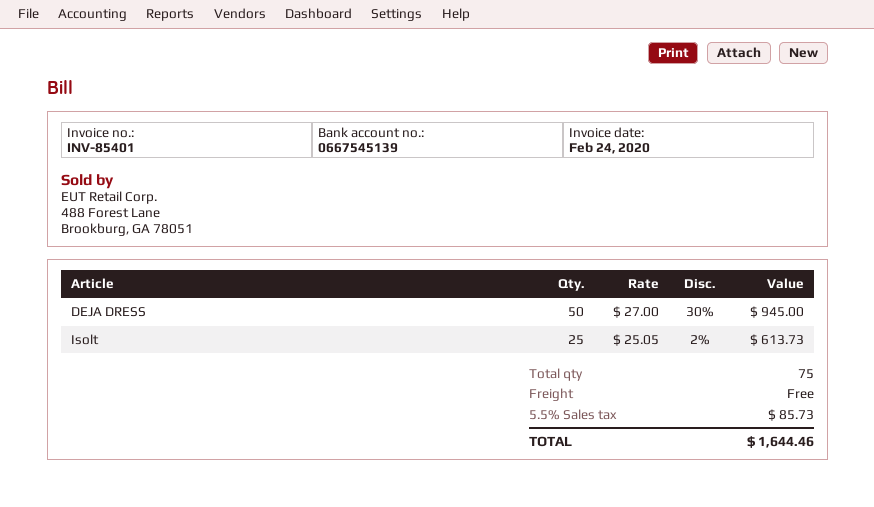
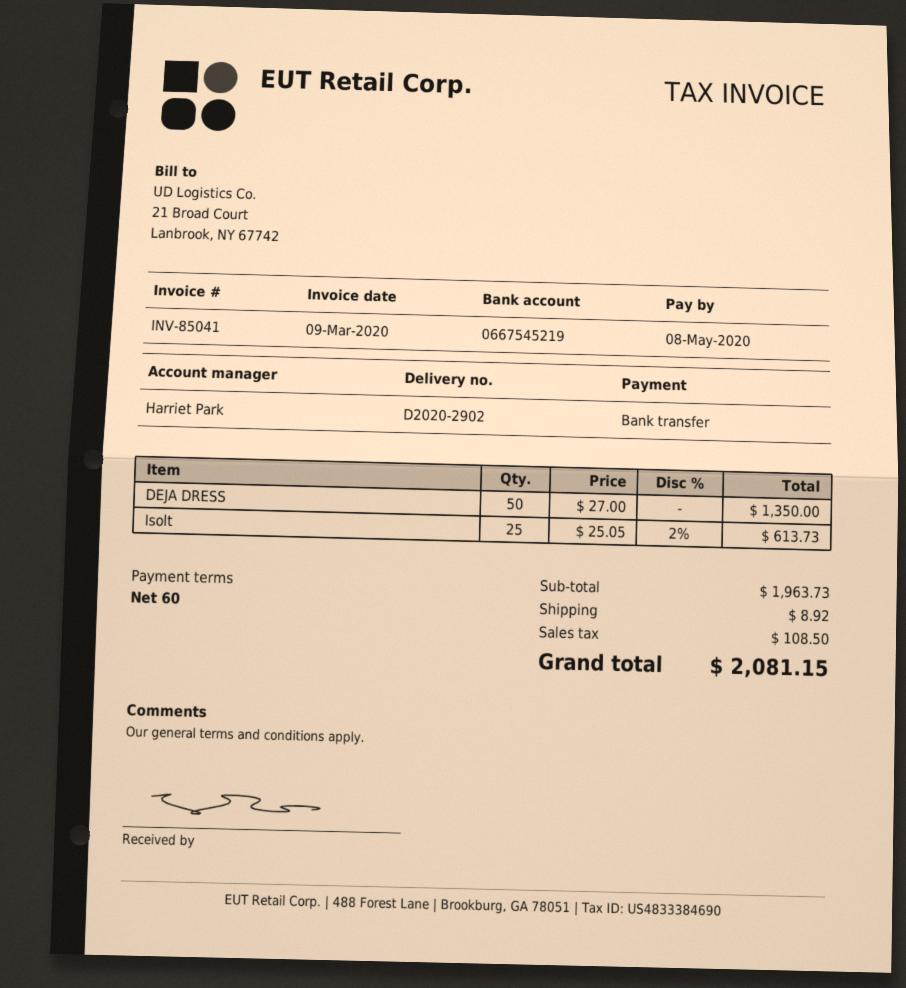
invoice number: INV-85401 -> INV-85041
invoice date: 2020-02-24 -> 2020-03-09
bank account: 0667545139 -> 0667545219
DEJA DRESS: 50 x 27.00 - 30% = 945.00 -> 50 x 27.00 = 1350.00
shipping: 0.00 -> 8.92
tax: 85.73 -> 108.50
total: 1644.46 -> 2081.15

